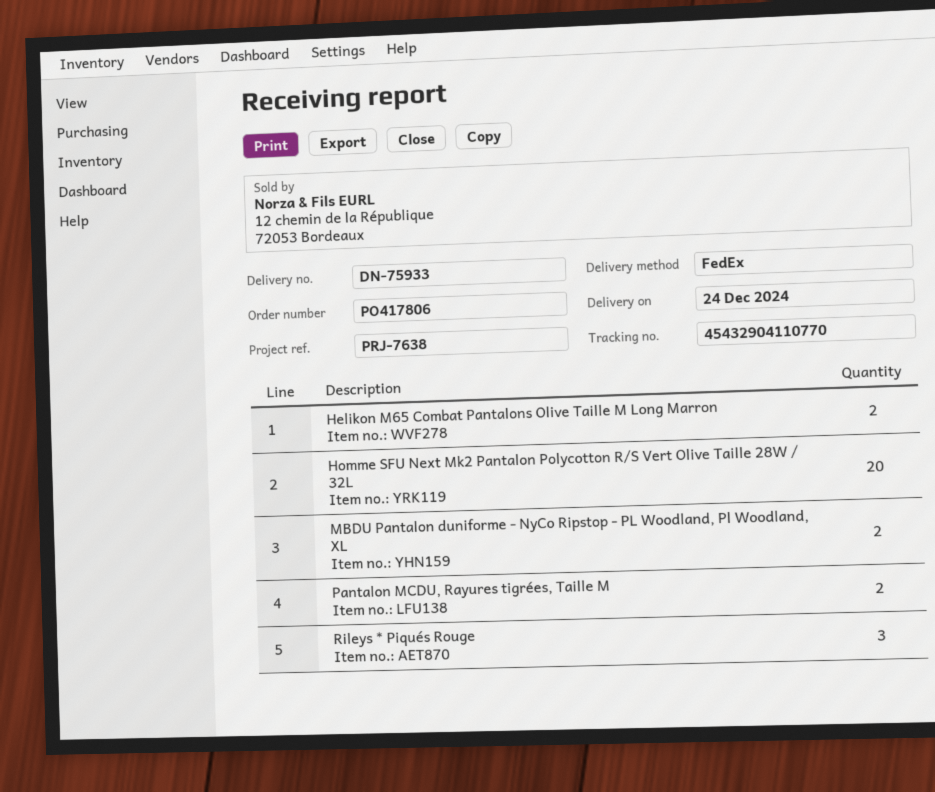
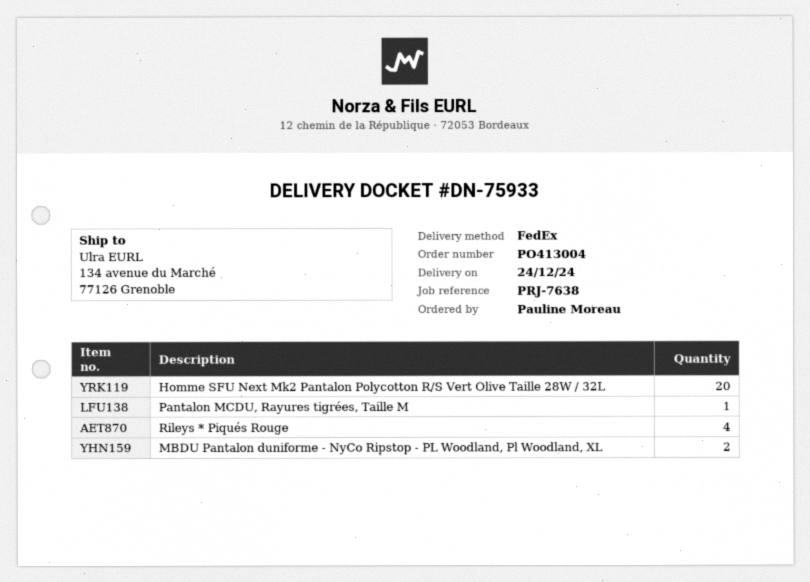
order number: PO417806 -> PO413004
Helikon M65 Combat Pantalons Olive Taille M Long Marron: 2 -> none
Pantalon MCDU, Rayures tigrées, Taille M: 2 -> 1
Rileys * Piqués Rouge: 3 -> 4

